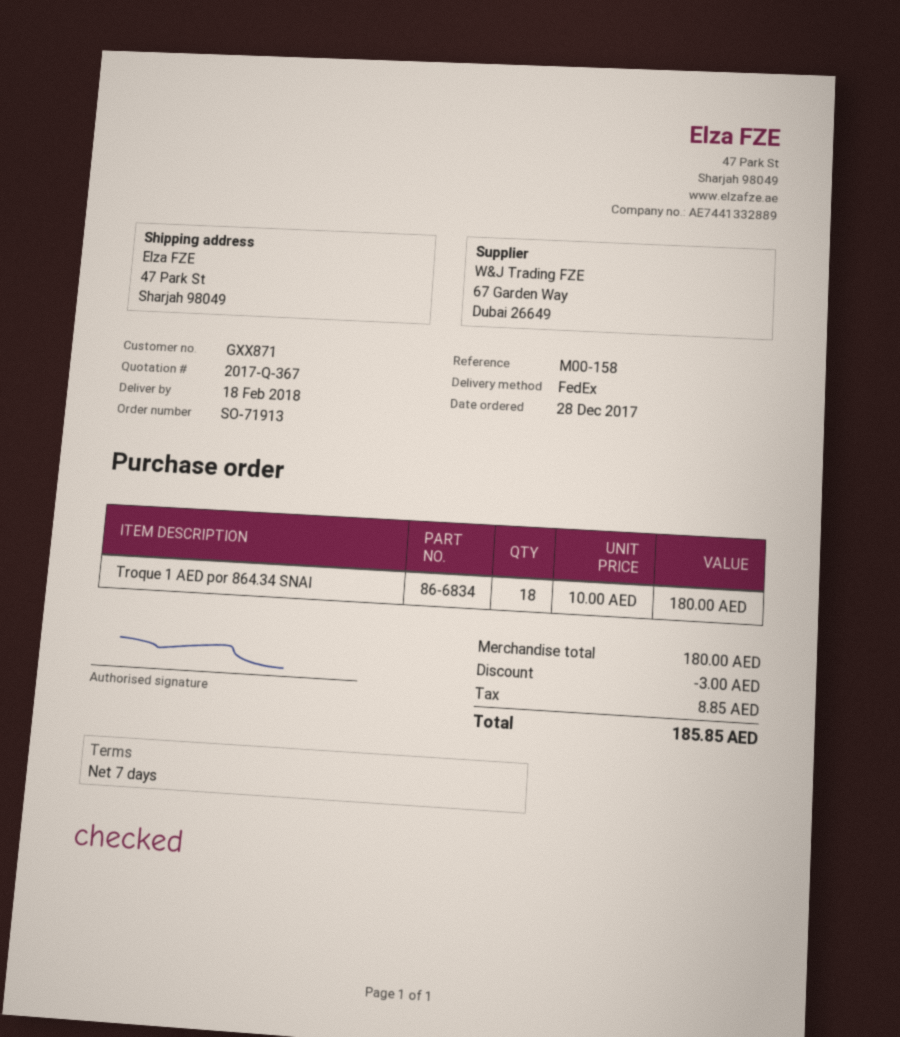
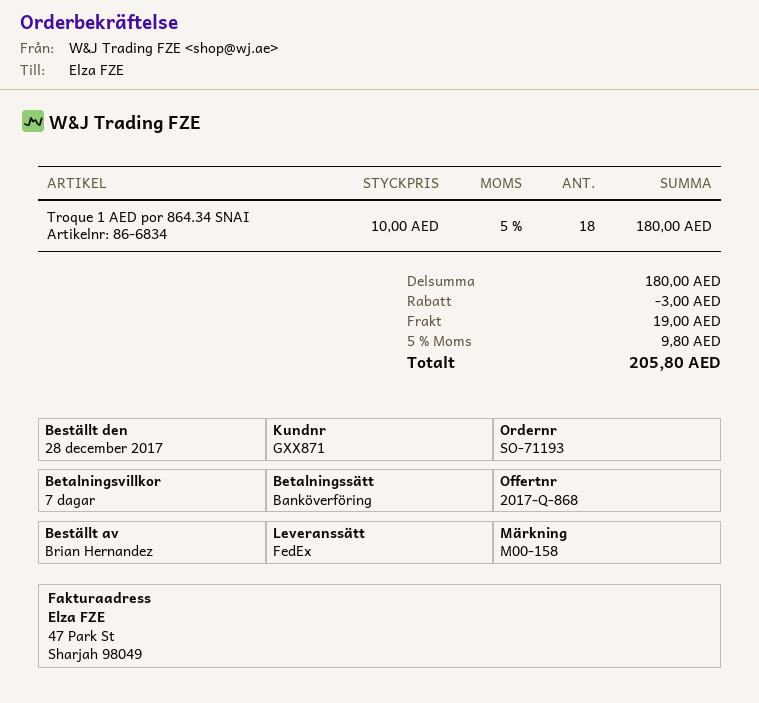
quote number: 2017-Q-367 -> 2017-Q-868
order number: SO-71913 -> SO-71193
shipping: none -> 19.00
tax: 8.85 -> 9.80
total: 185.85 -> 205.80

